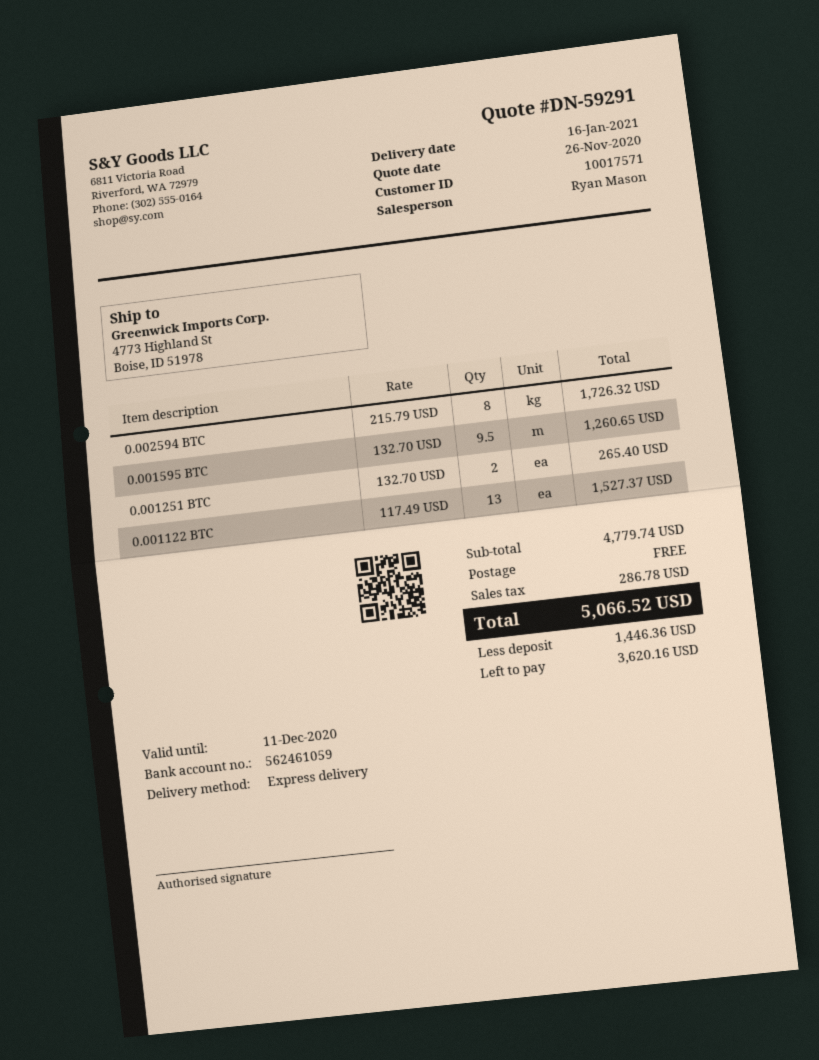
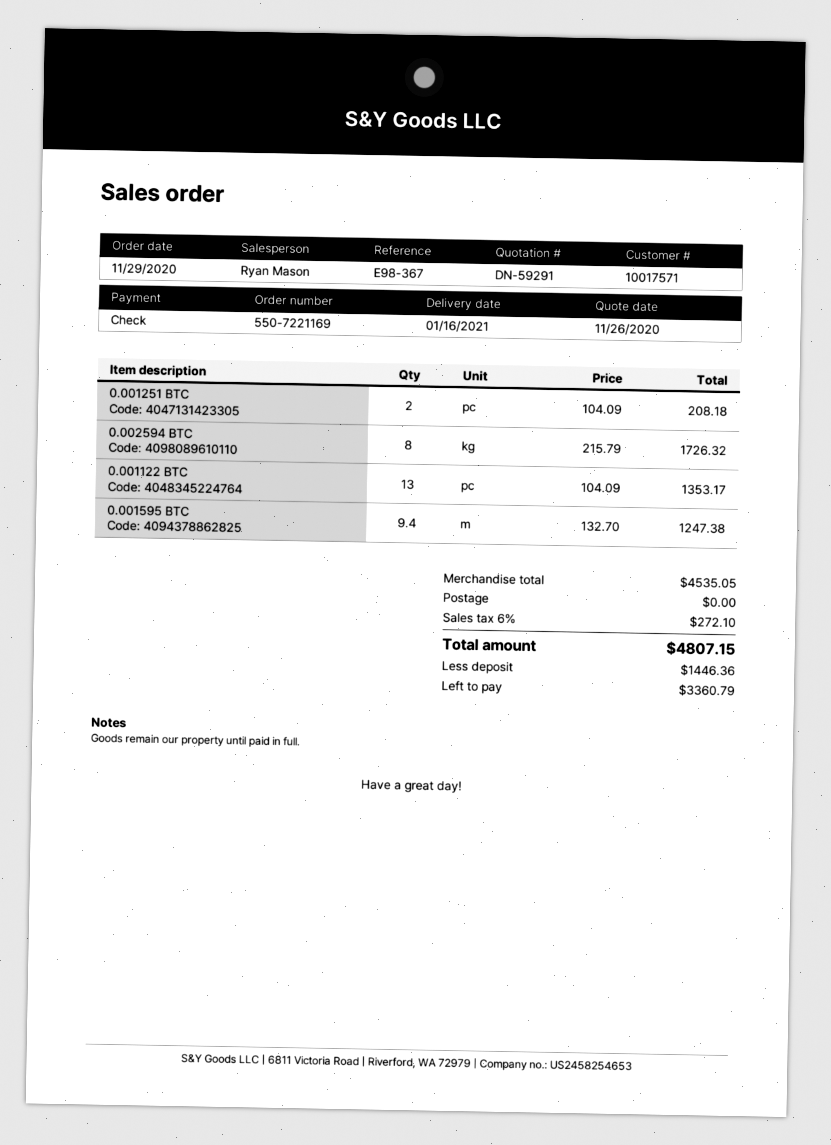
0.001595 BTC: 9.5 x 132.70 = 1260.65 -> 9.4 x 132.70 = 1247.38
0.001251 BTC: 2 x 132.70 = 265.40 -> 2 x 104.09 = 208.18
0.001122 BTC: 13 x 117.49 = 1527.37 -> 13 x 104.09 = 1353.17
subtotal: 4779.74 -> 4535.05
tax: 286.78 -> 272.10
total: 5066.52 -> 4807.15
balance: 3620.16 -> 3360.79

